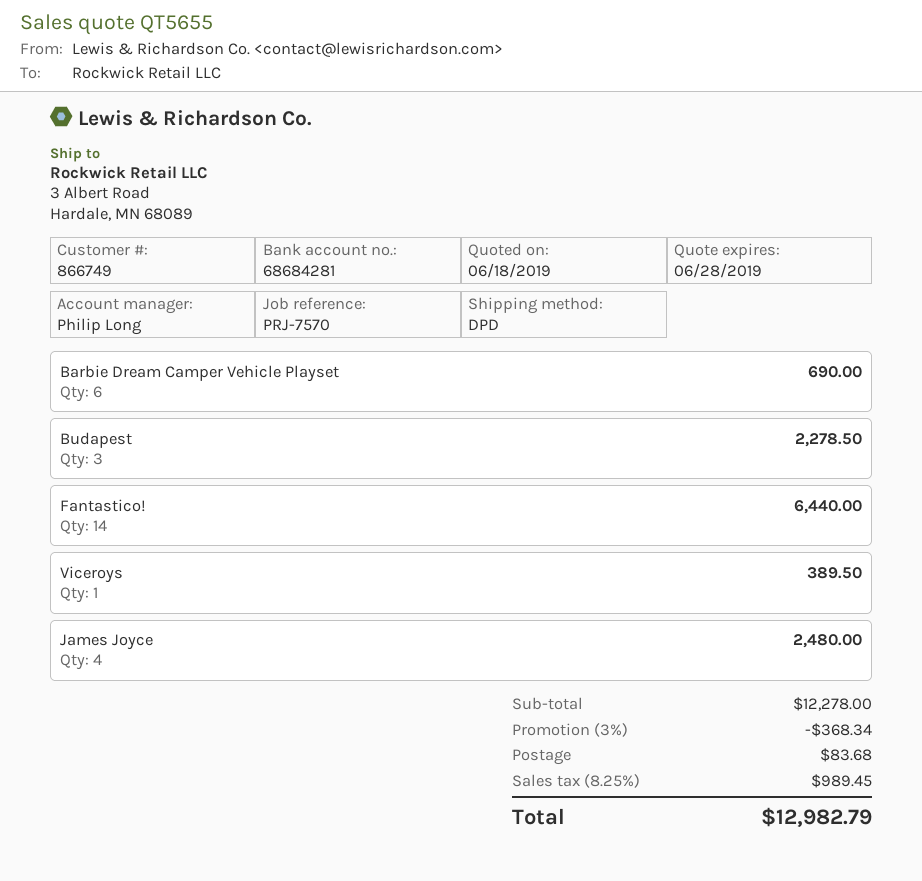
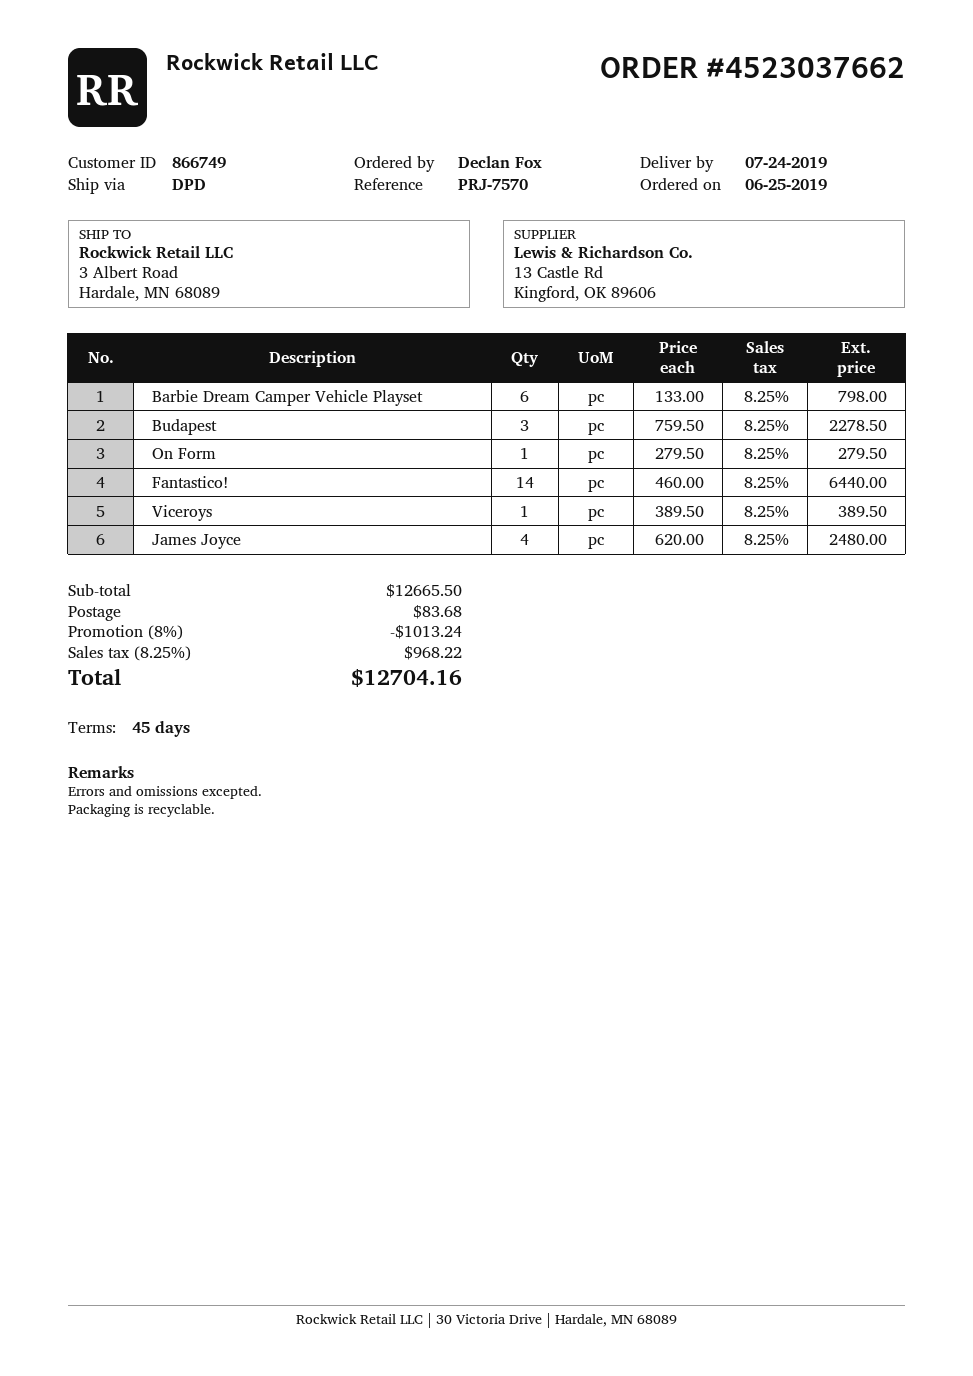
Barbie Dream Camper Vehicle Playset: 6 for 690.00 -> 6 for 798.00
On Form: none -> 1 for 279.50
subtotal: 12278.00 -> 12665.50
discount: 3% = 368.34 -> 8% = 1013.24
tax: 8.25% = 989.45 -> 8.25% = 968.22
total: 12982.79 -> 12704.16

